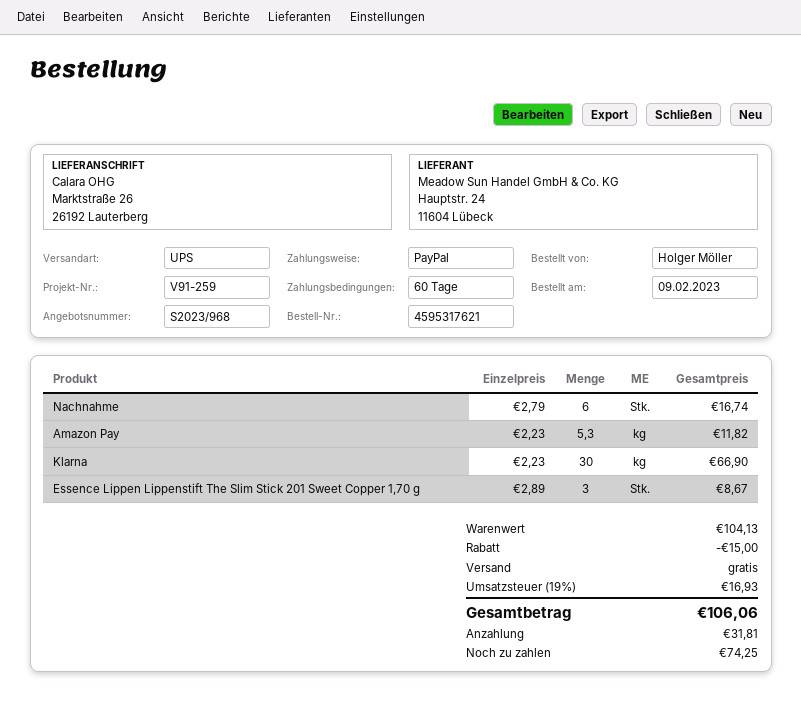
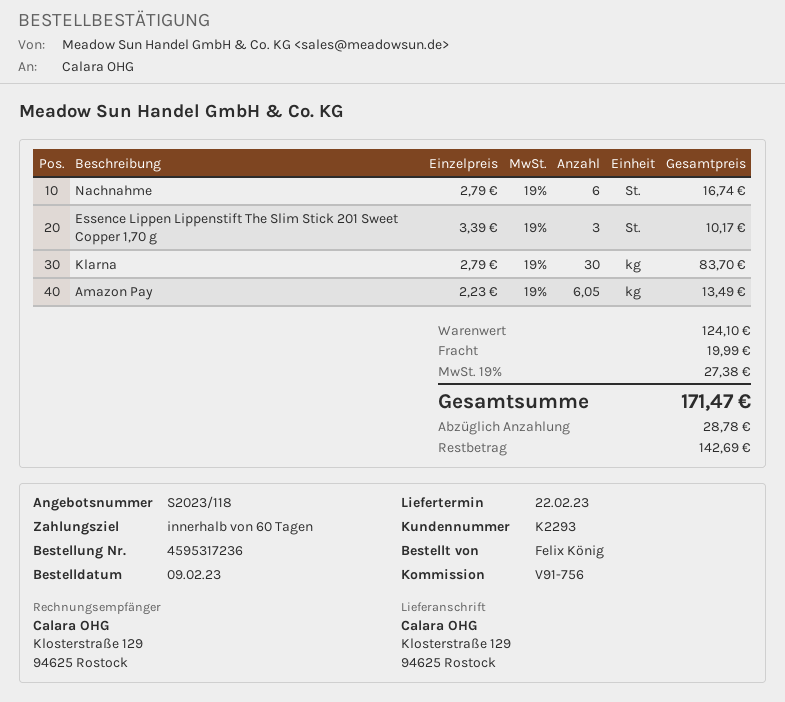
quote number: S2023/968 -> S2023/118
order number: 4595317621 -> 4595317236
reference: V91-259 -> V91-756
ordered by: Holger Möller -> Felix König
ship to: Marktstraße 26, 26192 Lauterberg -> Klosterstraße 129, 94625 Rostock
Amazon Pay: 5.3 x 2.23 = 11.82 -> 6.05 x 2.23 = 13.49
Klarna: 30 x 2.23 = 66.90 -> 30 x 2.79 = 83.70
Essence Lippen Lippenstift The Slim Stick 201 Sweet Copper 1,70 g: 3 x 2.89 = 8.67 -> 3 x 3.39 = 10.17
subtotal: 104.13 -> 124.10
discount: 15.00 -> none
shipping: 0.00 -> 19.99
tax: 19% = 16.93 -> 19% = 27.38
total: 106.06 -> 171.47
deposit: 31.81 -> 28.78
balance: 74.25 -> 142.69

